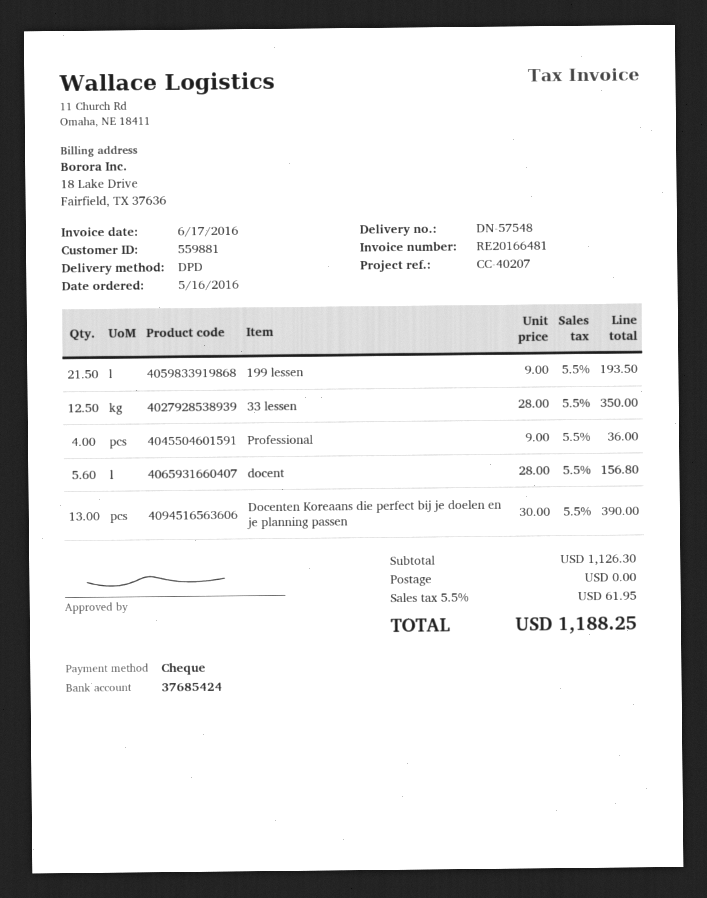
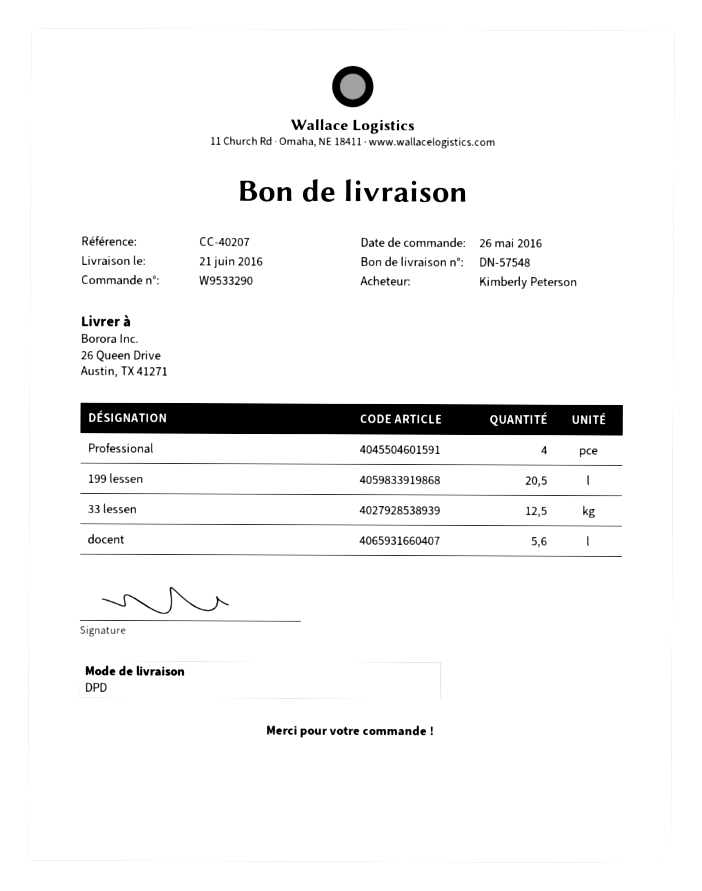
order date: 2016-05-16 -> 2016-05-26
199 lessen: 21.5 -> 20.5
Docenten Koreaans die perfect bij je doelen en je planning passen: 13 -> none

